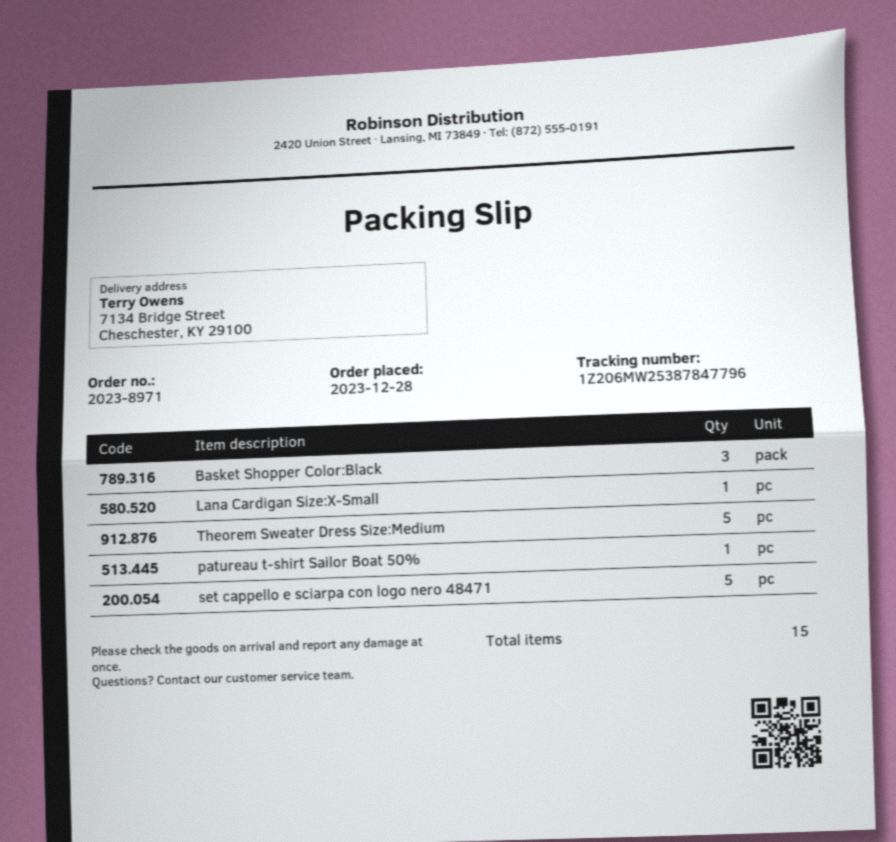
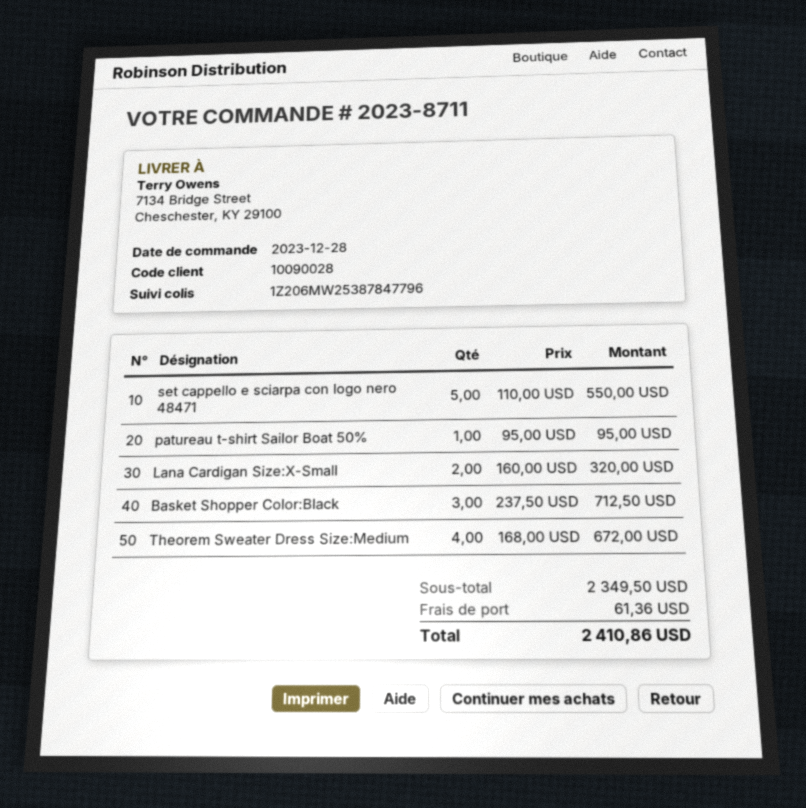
order number: 2023-8971 -> 2023-8711
Lana Cardigan Size:X-Small: 1 -> 2
Theorem Sweater Dress Size:Medium: 5 -> 4

